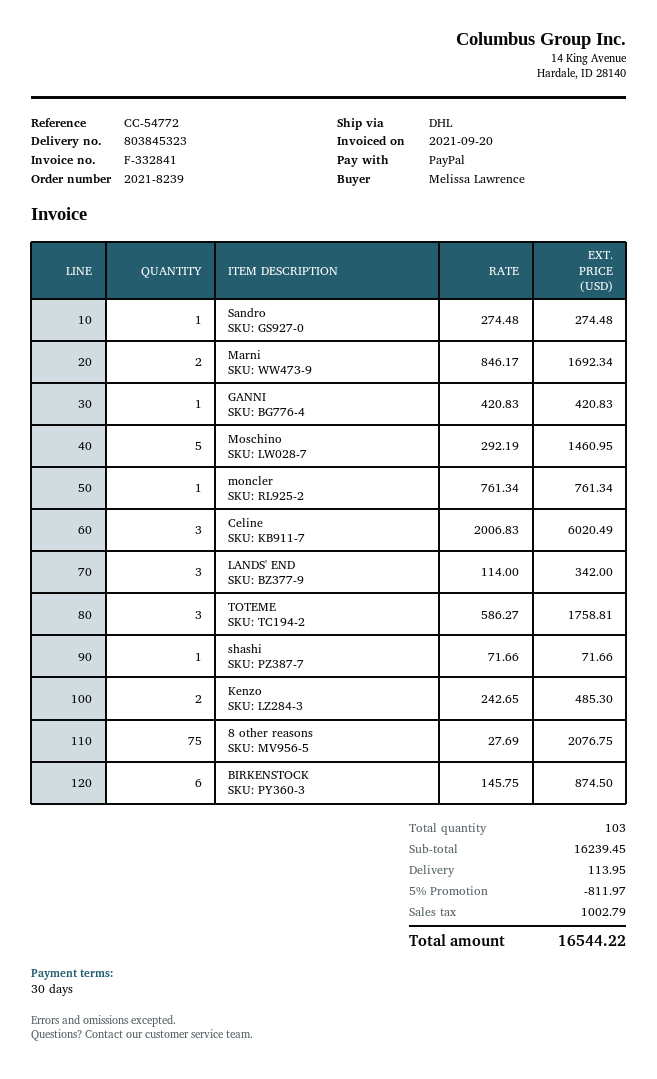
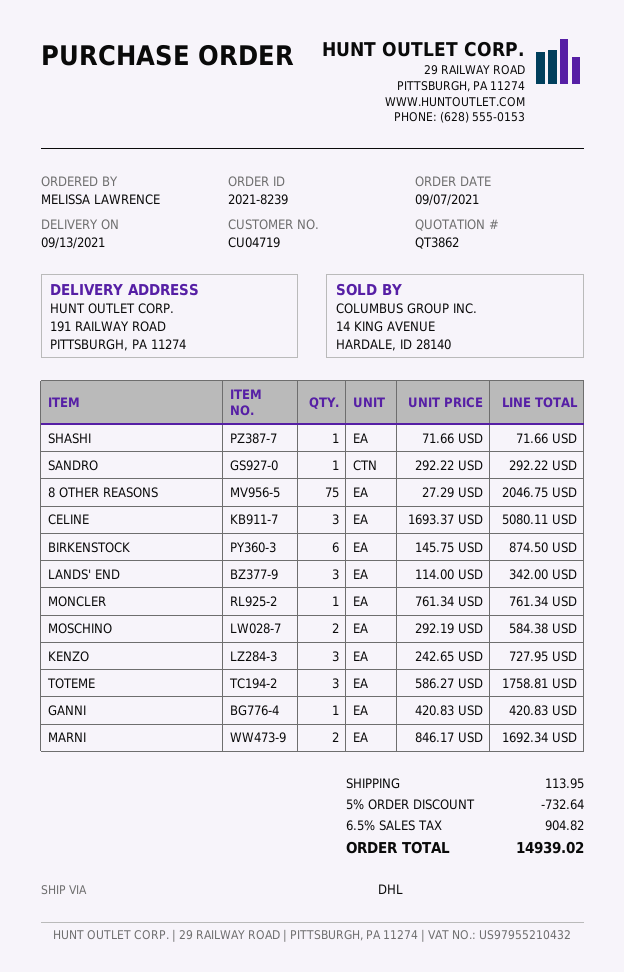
Sandro: 1 x 274.48 = 274.48 -> 1 x 292.22 = 292.22
Moschino: 5 x 292.19 = 1460.95 -> 2 x 292.19 = 584.38
Celine: 3 x 2006.83 = 6020.49 -> 3 x 1693.37 = 5080.11
Kenzo: 2 x 242.65 = 485.30 -> 3 x 242.65 = 727.95
8 other reasons: 75 x 27.69 = 2076.75 -> 75 x 27.29 = 2046.75
discount: 5% = 811.97 -> 5% = 732.64
tax: 1002.79 -> 904.82
total: 16544.22 -> 14939.02

